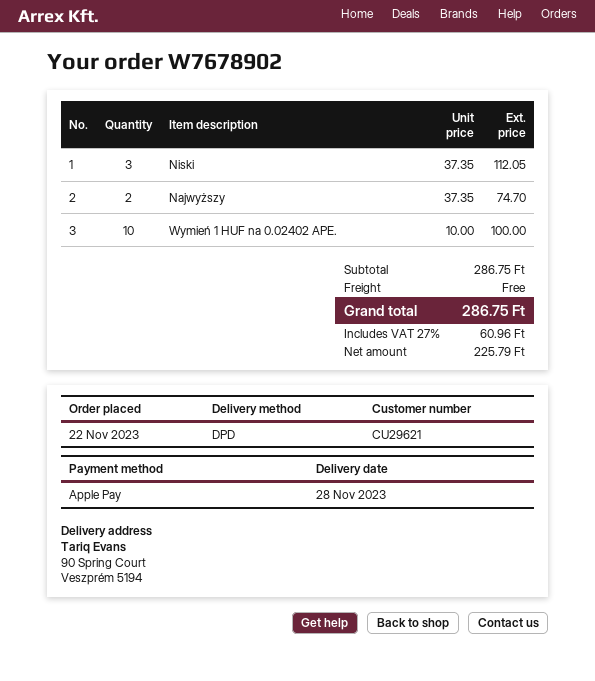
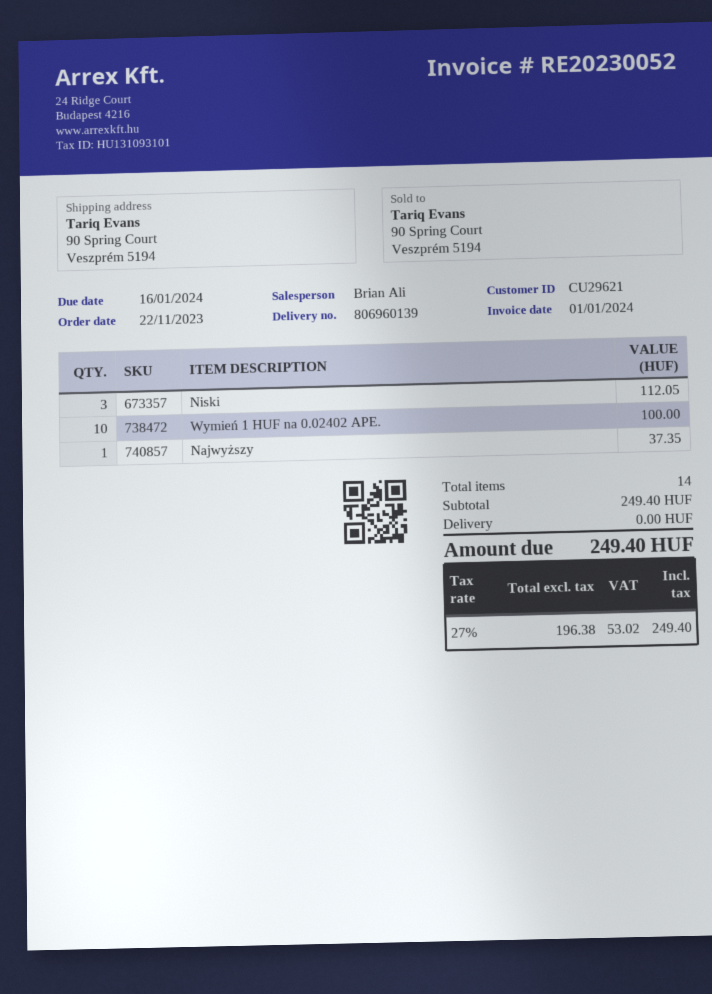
Najwyższy: 2 for 74.70 -> 1 for 37.35
subtotal: 286.75 -> 249.40
net: 225.79 -> 196.38
tax: 27% = 60.96 -> 27% = 53.02
total: 286.75 -> 249.40

